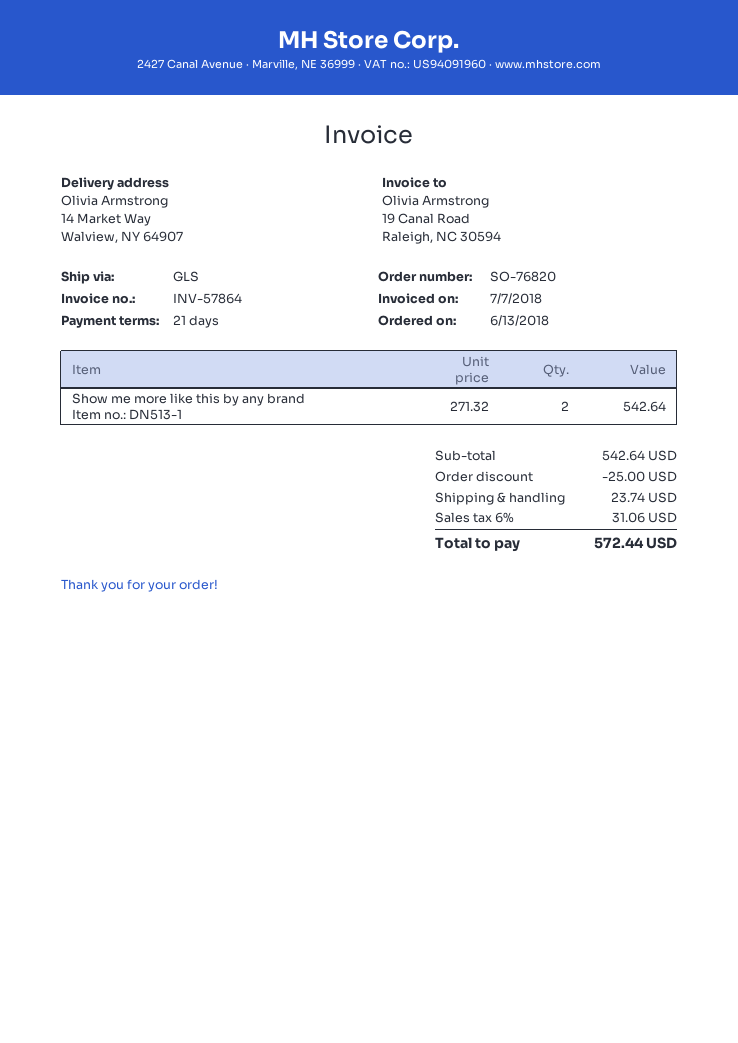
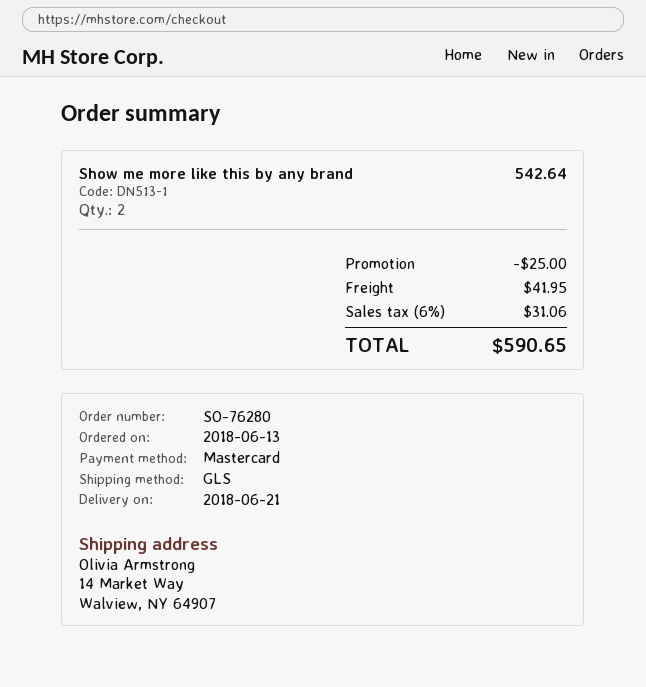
order number: SO-76820 -> SO-76280
shipping: 23.74 -> 41.95
total: 572.44 -> 590.65

